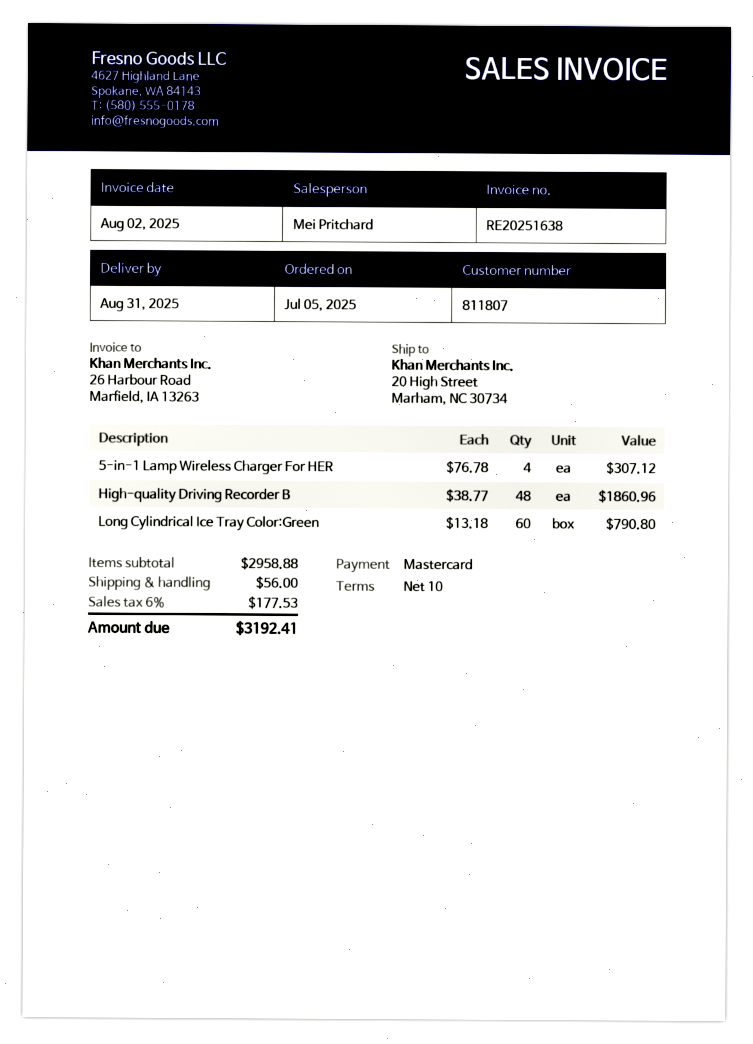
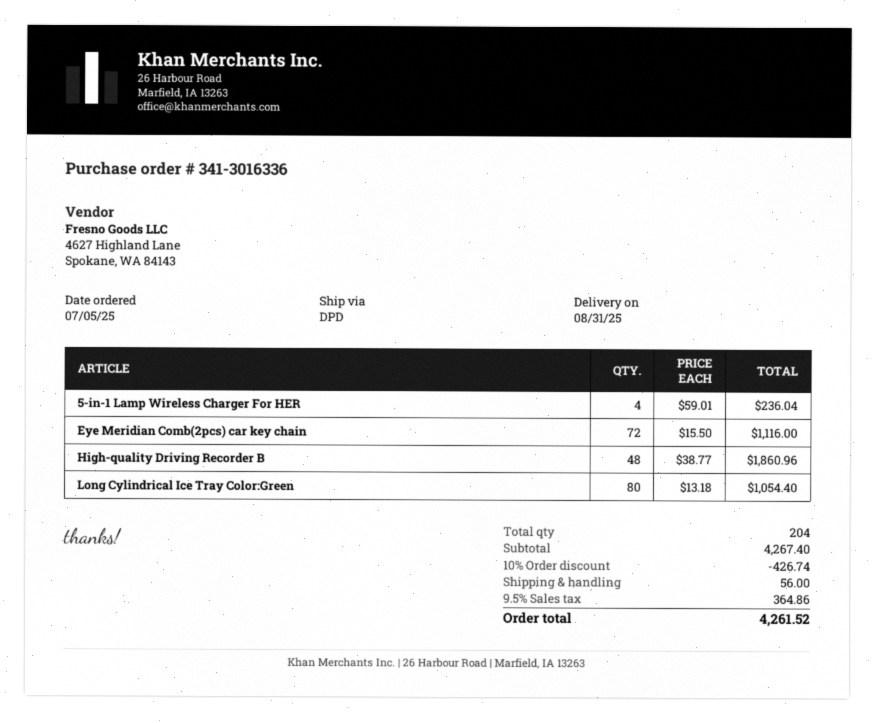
5-in-1 Lamp Wireless Charger For HER: 4 x 76.78 = 307.12 -> 4 x 59.01 = 236.04
Long Cylindrical Ice Tray Color:Green: 60 x 13.18 = 790.80 -> 80 x 13.18 = 1054.40
Eye Meridian Comb(2pcs) car key chain: none -> 72 x 15.50 = 1116.00
subtotal: 2958.88 -> 4267.40
discount: none -> 10% = 426.74
tax: 6% = 177.53 -> 9.5% = 364.86
total: 3192.41 -> 4261.52

